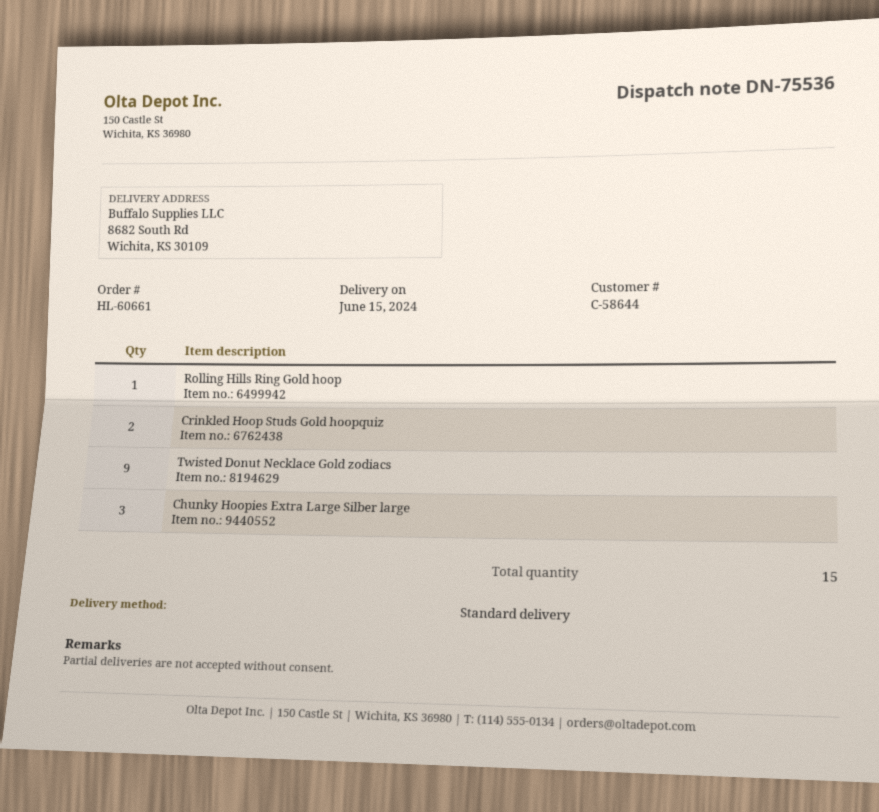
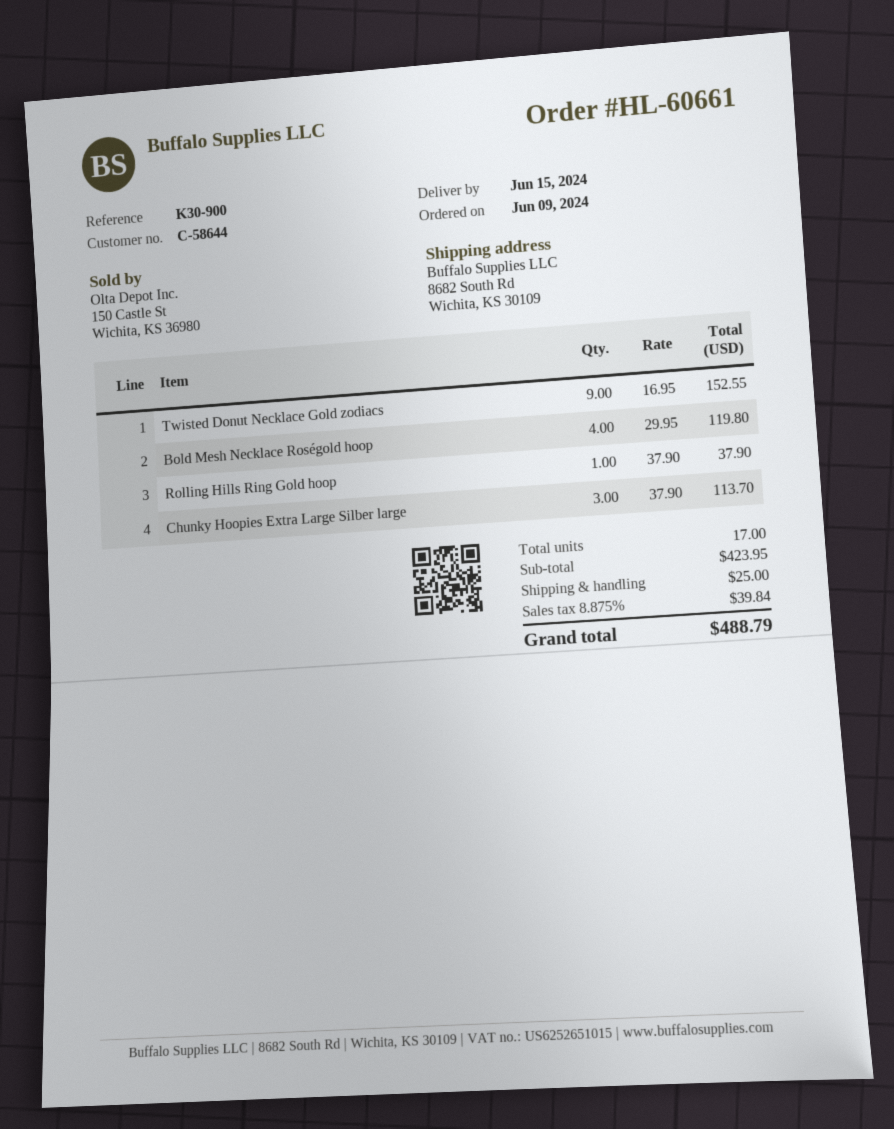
Crinkled Hoop Studs Gold hoopquiz: 2 -> none
Bold Mesh Necklace Roségold hoop: none -> 4
total quantity: 15 -> 17

